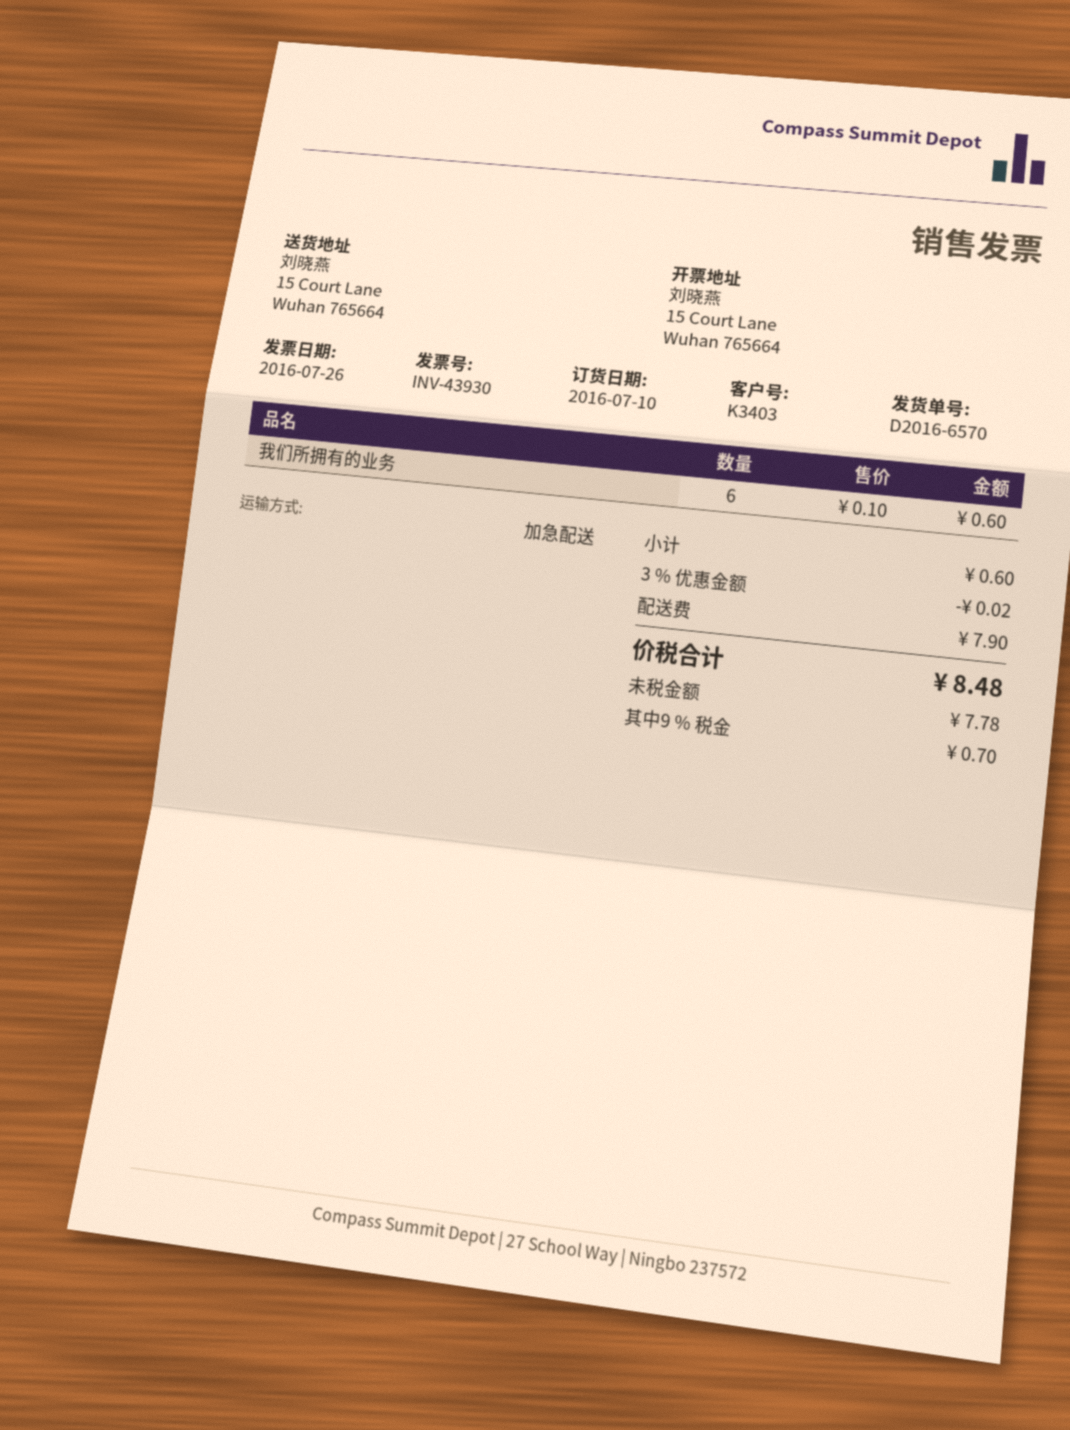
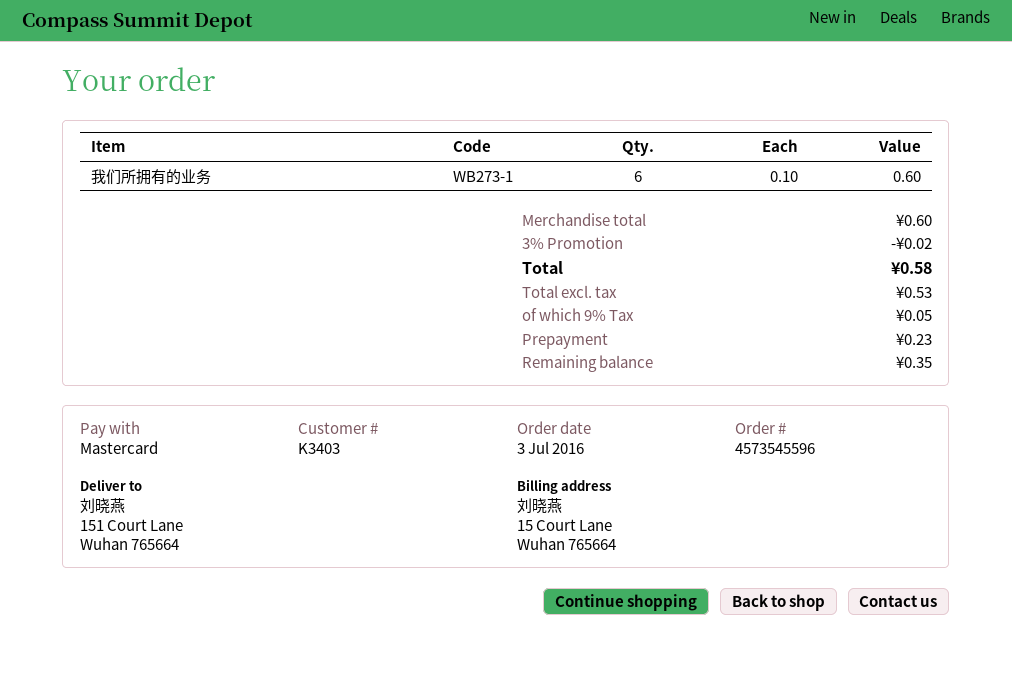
order date: 2016-07-10 -> 2016-07-03
ship to: 15 Court Lane, Wuhan 765664 -> 151 Court Lane, Wuhan 765664
shipping: 7.90 -> none
net: 7.78 -> 0.53
tax: 9% = 0.70 -> 9% = 0.05
total: 8.48 -> 0.58

